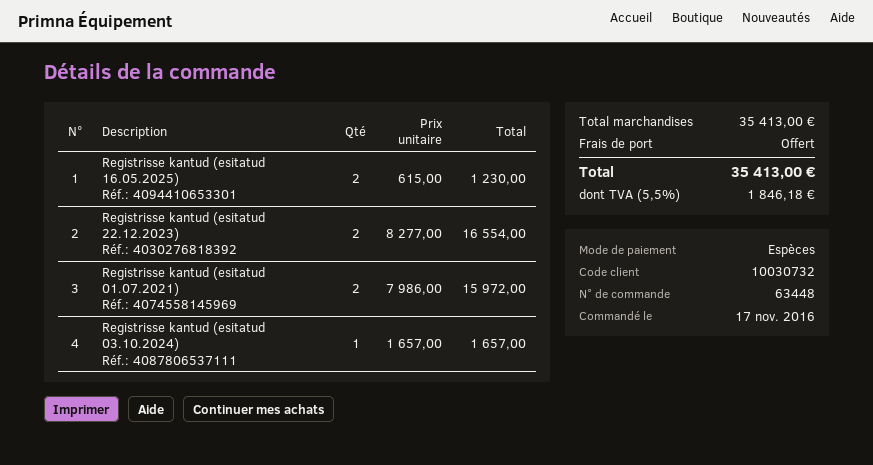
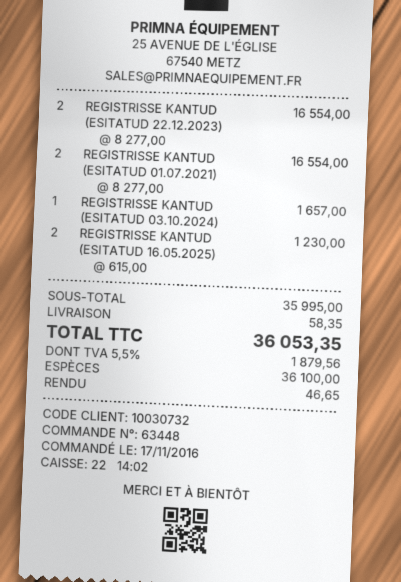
Registrisse kantud (esitatud 01.07.2021): 2 x 7986.00 = 15972.00 -> 2 x 8277.00 = 16554.00
subtotal: 35413.00 -> 35995.00
shipping: 0.00 -> 58.35
tax: 5.5% = 1846.18 -> 5.5% = 1879.56
total: 35413.00 -> 36053.35

